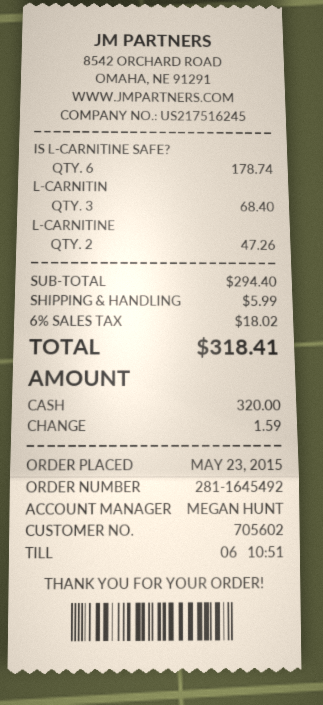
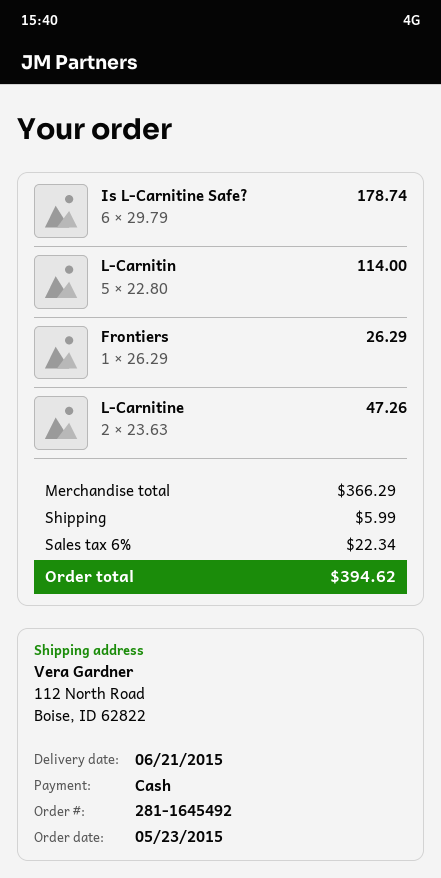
L-CARNITIN: 3 for 68.40 -> 5 for 114.00
Frontiers: none -> 1 for 26.29
subtotal: 294.40 -> 366.29
tax: 6% = 18.02 -> 6% = 22.34
total: 318.41 -> 394.62

